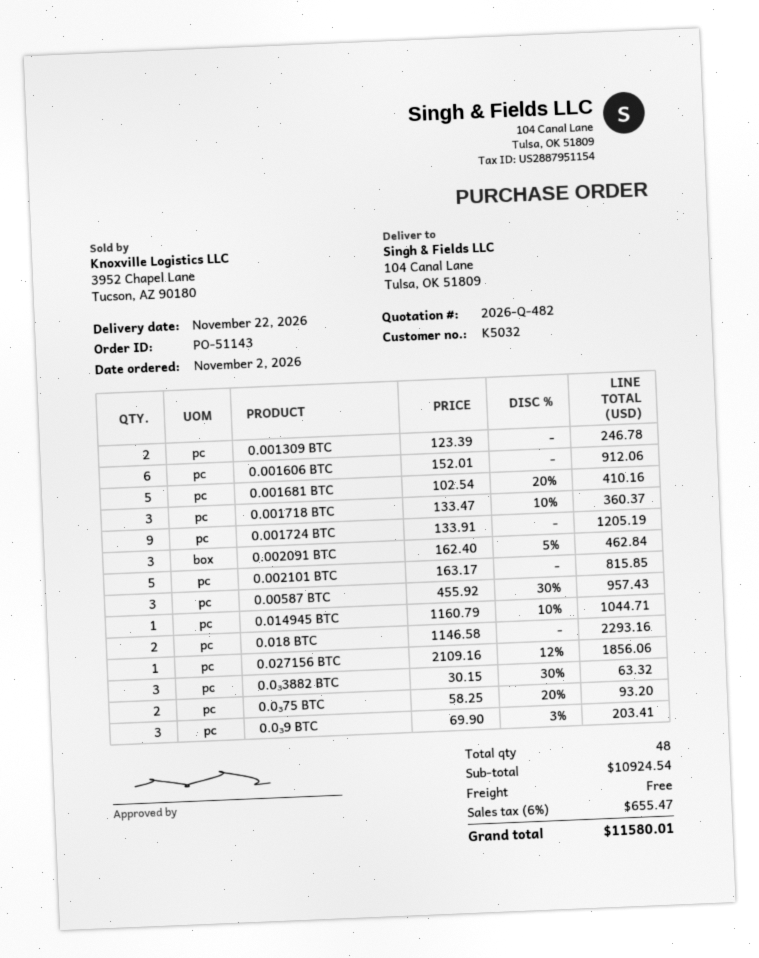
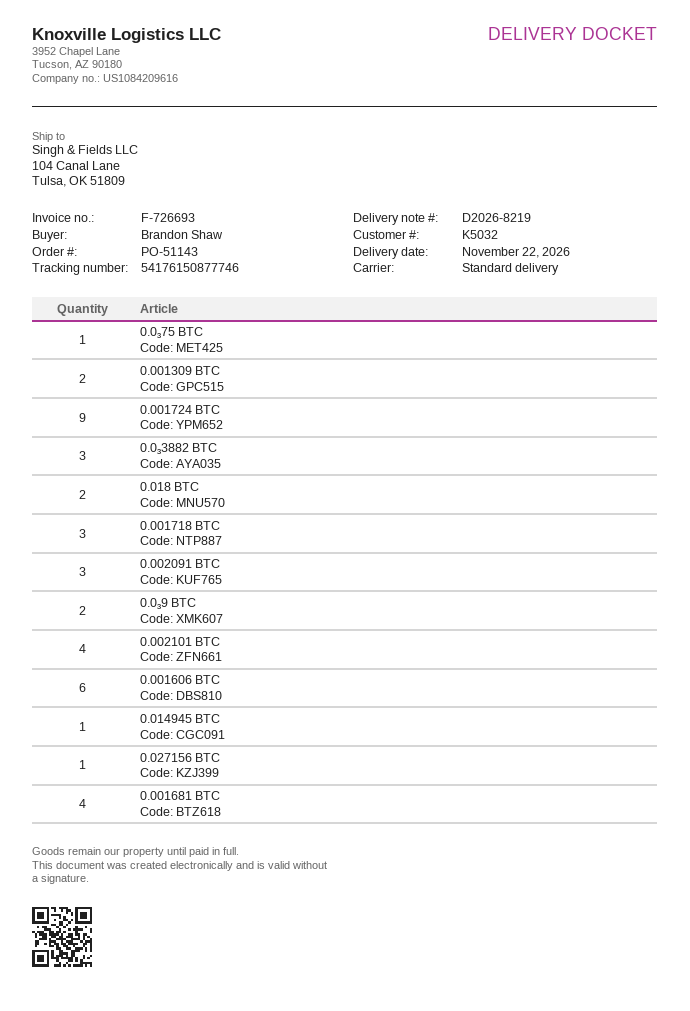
0.001681 BTC: 5 -> 4
0.002101 BTC: 5 -> 4
0.00587 BTC: 3 -> none
0.0₃75 BTC: 2 -> 1
0.0₃9 BTC: 3 -> 2

